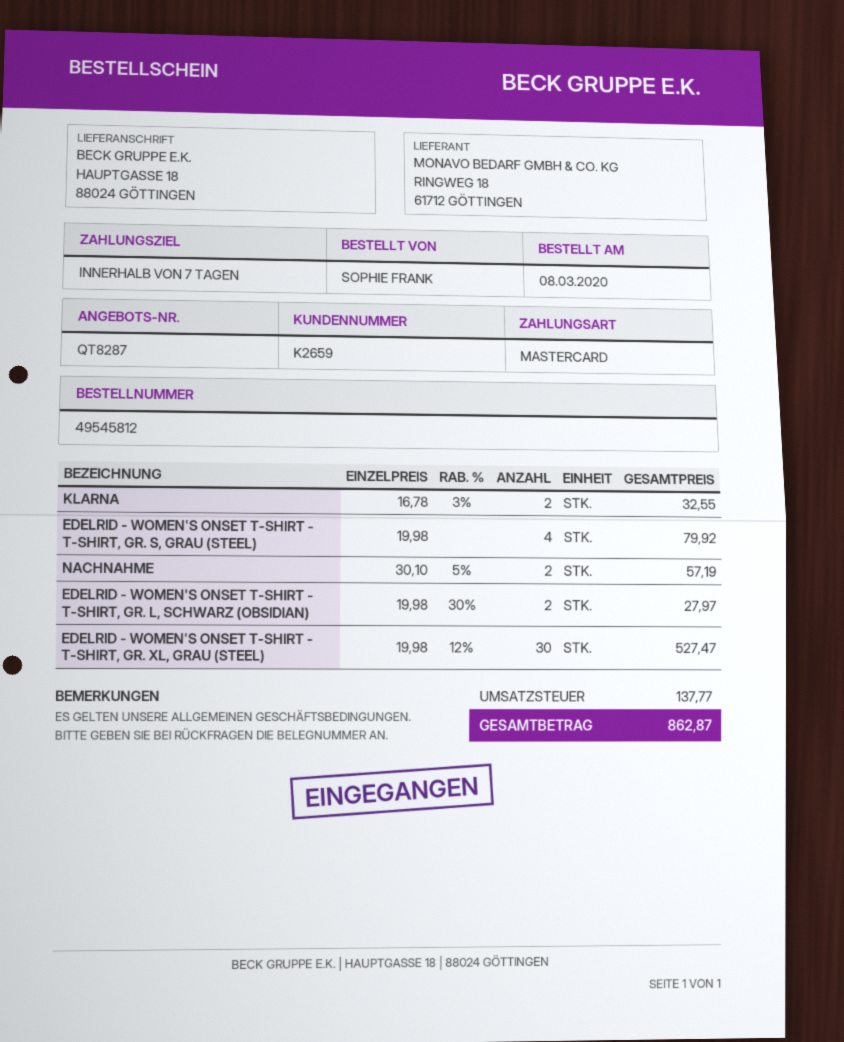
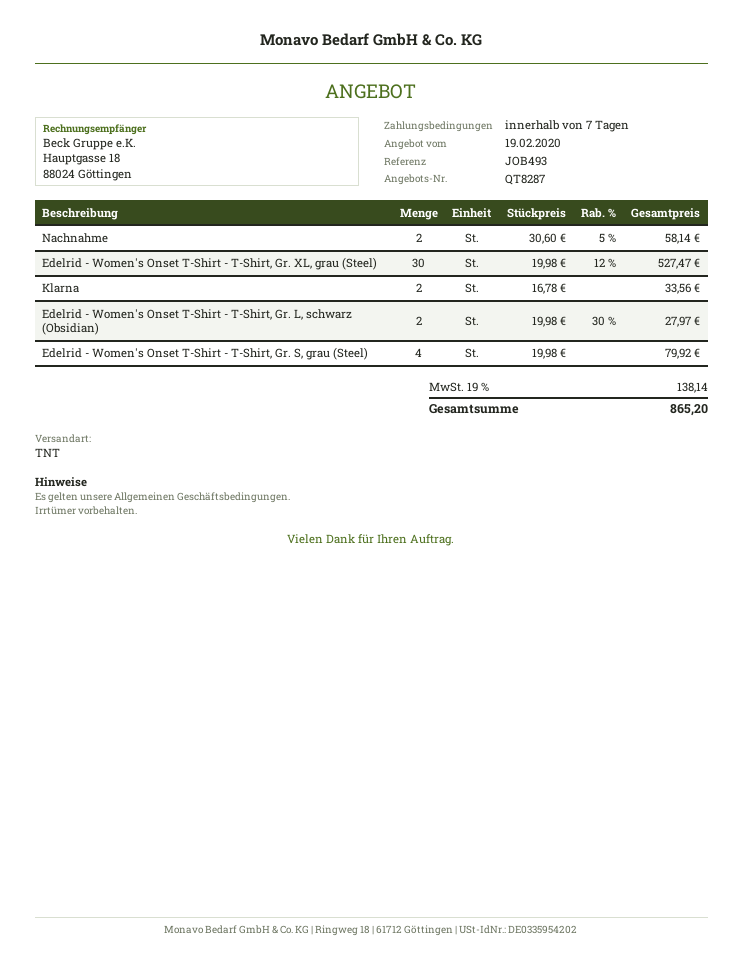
KLARNA: 2 x 16.78 - 3% = 32.55 -> 2 x 16.78 = 33.56
NACHNAHME: 2 x 30.10 - 5% = 57.19 -> 2 x 30.60 - 5% = 58.14
tax: 137.77 -> 138.14
total: 862.87 -> 865.20

